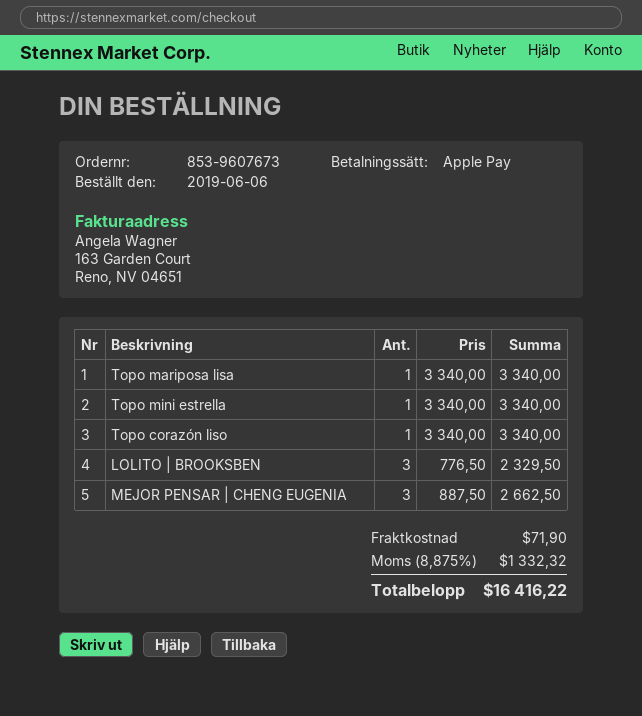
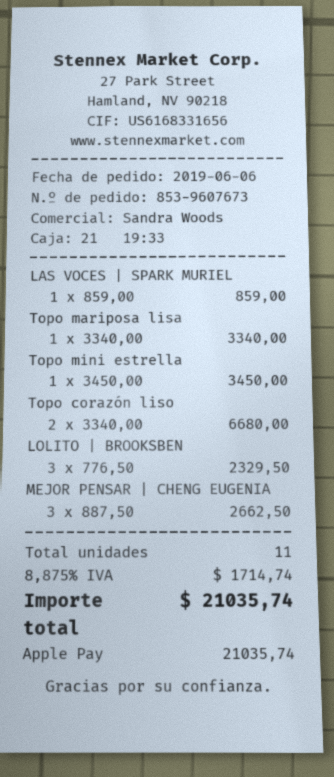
Topo mini estrella: 1 x 3340.00 = 3340.00 -> 1 x 3450.00 = 3450.00
Topo corazón liso: 1 x 3340.00 = 3340.00 -> 2 x 3340.00 = 6680.00
LAS VOCES | SPARK MURIEL: none -> 1 x 859.00 = 859.00
shipping: 71.90 -> none
tax: 8.875% = 1332.32 -> 8.875% = 1714.74
total: 16416.22 -> 21035.74

